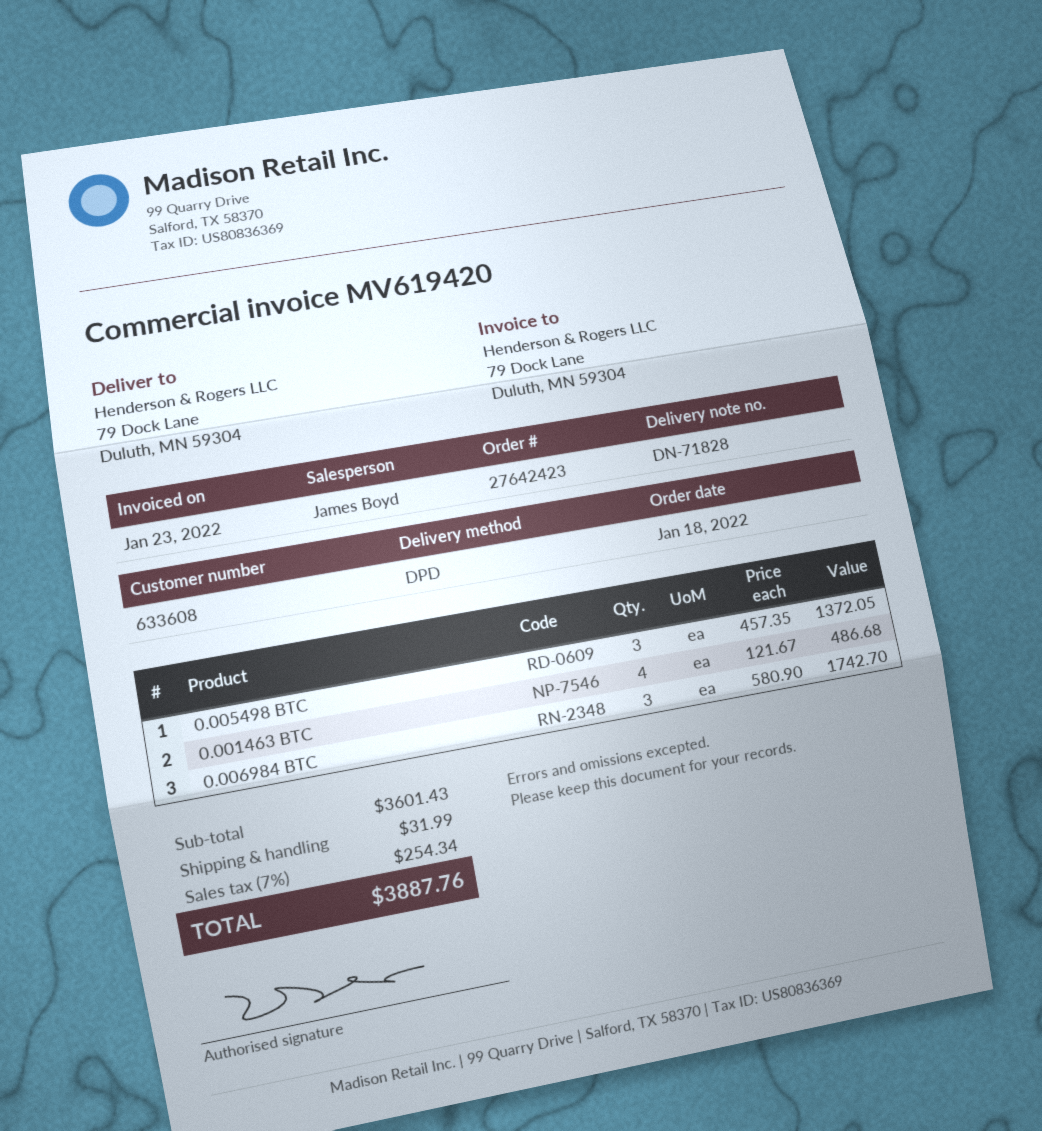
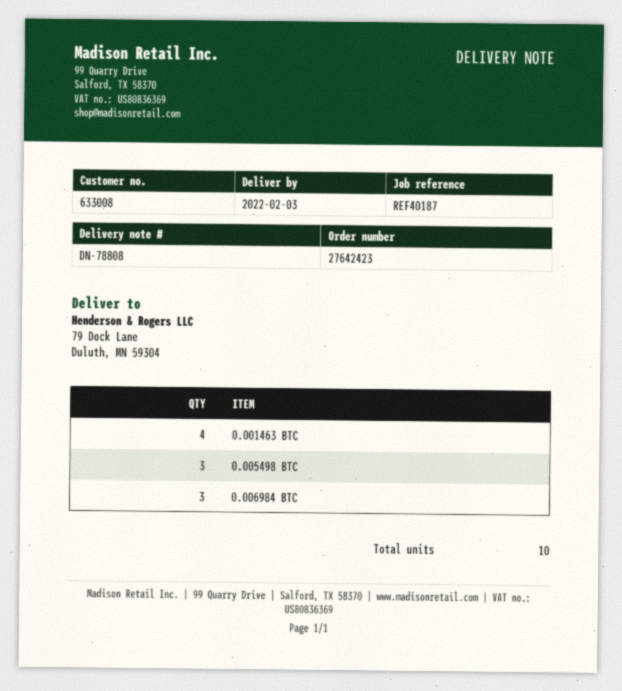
delivery note number: DN-71828 -> DN-78808
customer number: 633608 -> 633008

